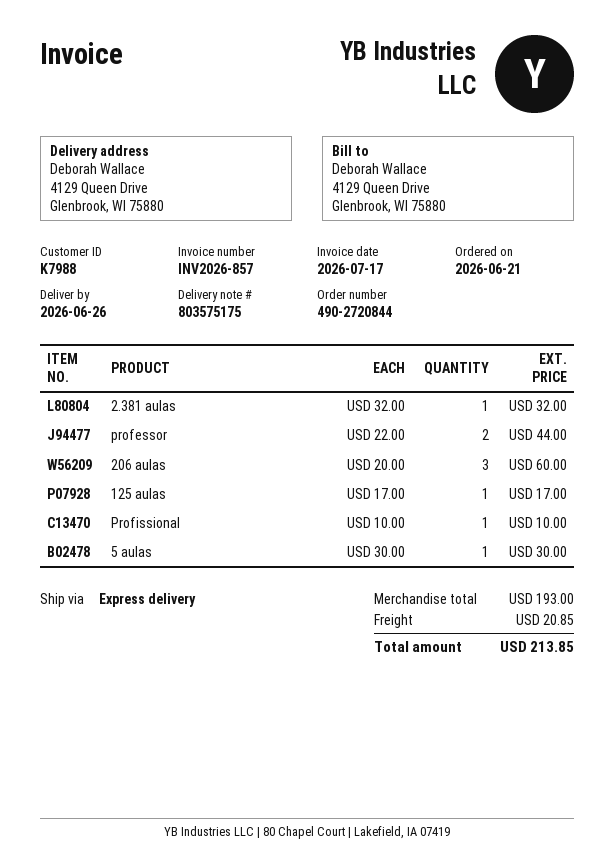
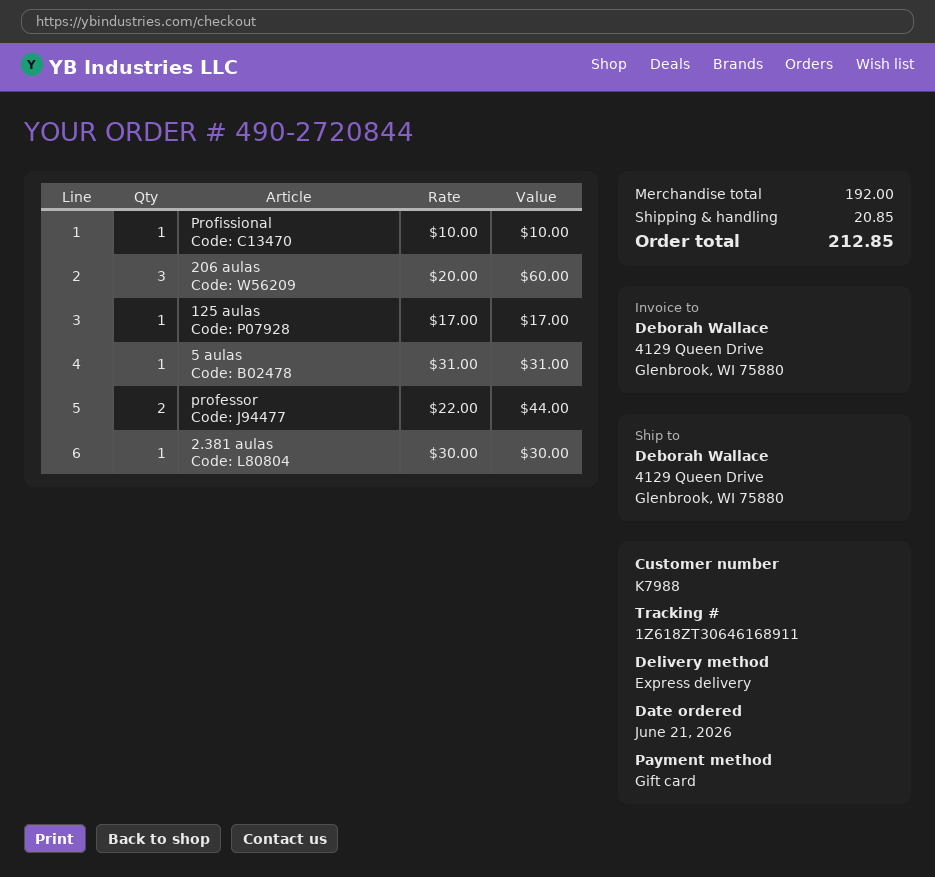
2.381 aulas: 1 x 32.00 = 32.00 -> 1 x 30.00 = 30.00
5 aulas: 1 x 30.00 = 30.00 -> 1 x 31.00 = 31.00
subtotal: 193.00 -> 192.00
total: 213.85 -> 212.85

